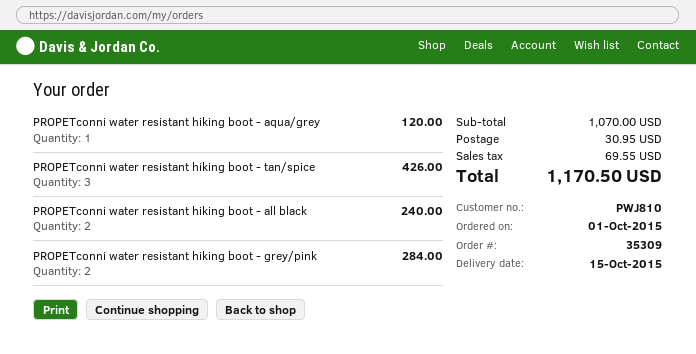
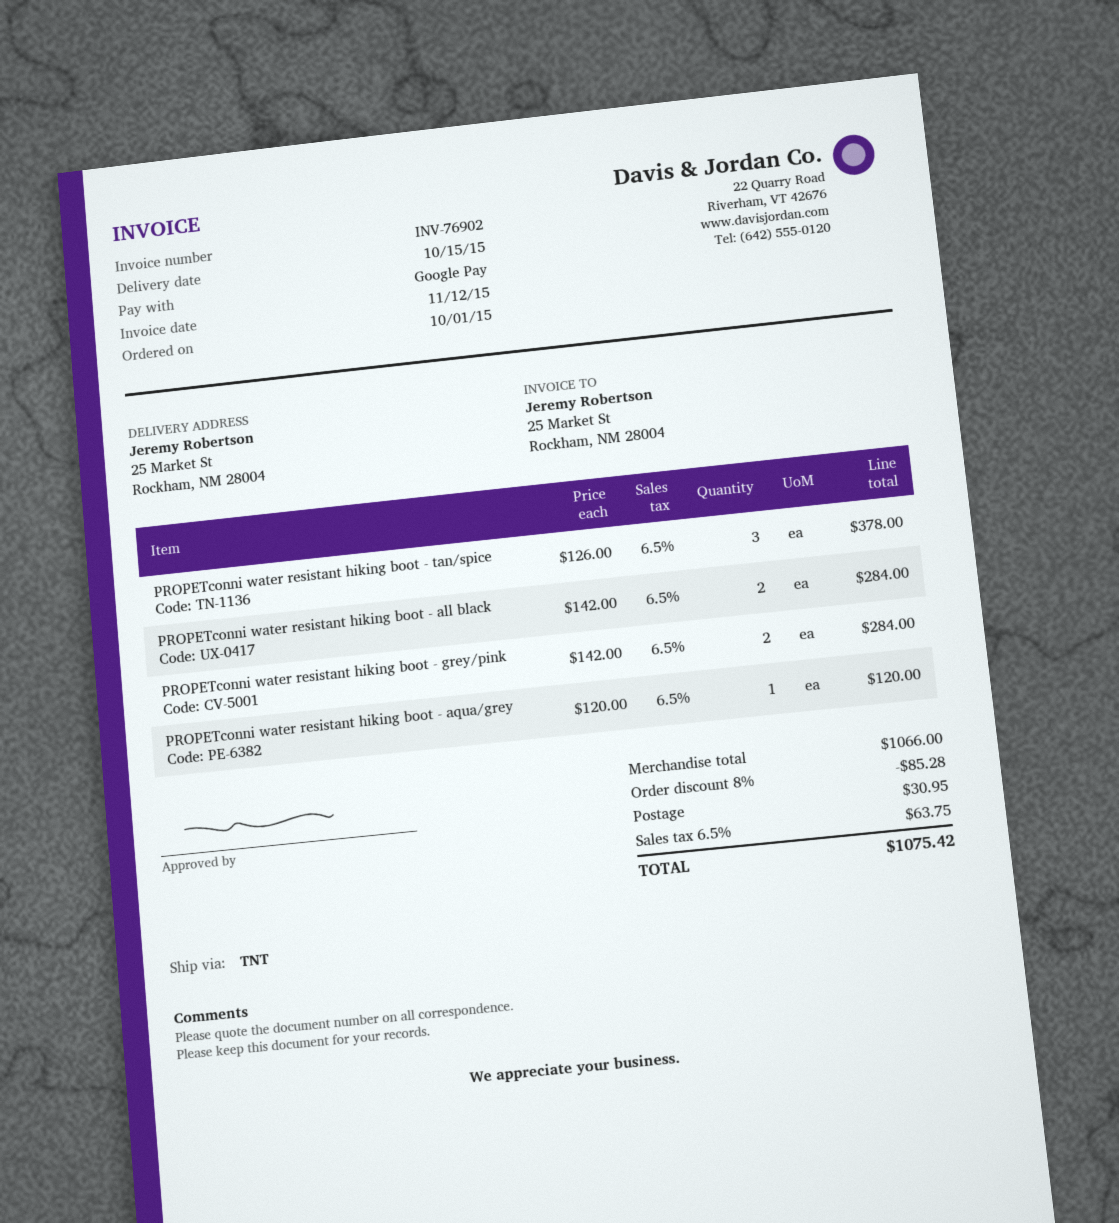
PROPETconni water resistant hiking boot - tan/spice: 3 for 426.00 -> 3 for 378.00
PROPETconni water resistant hiking boot - all black: 2 for 240.00 -> 2 for 284.00
subtotal: 1070.00 -> 1066.00
discount: none -> 8% = 85.28
tax: 69.55 -> 63.75
total: 1170.50 -> 1075.42

